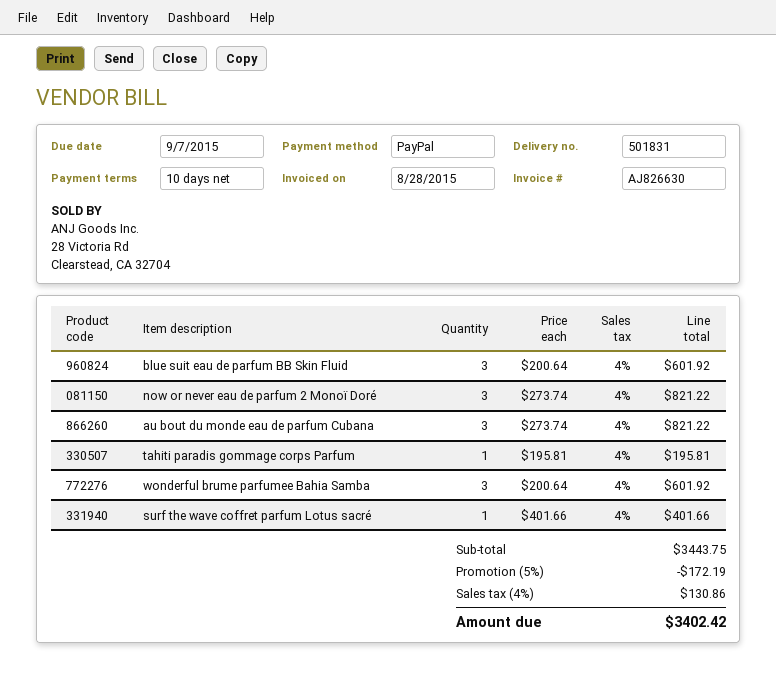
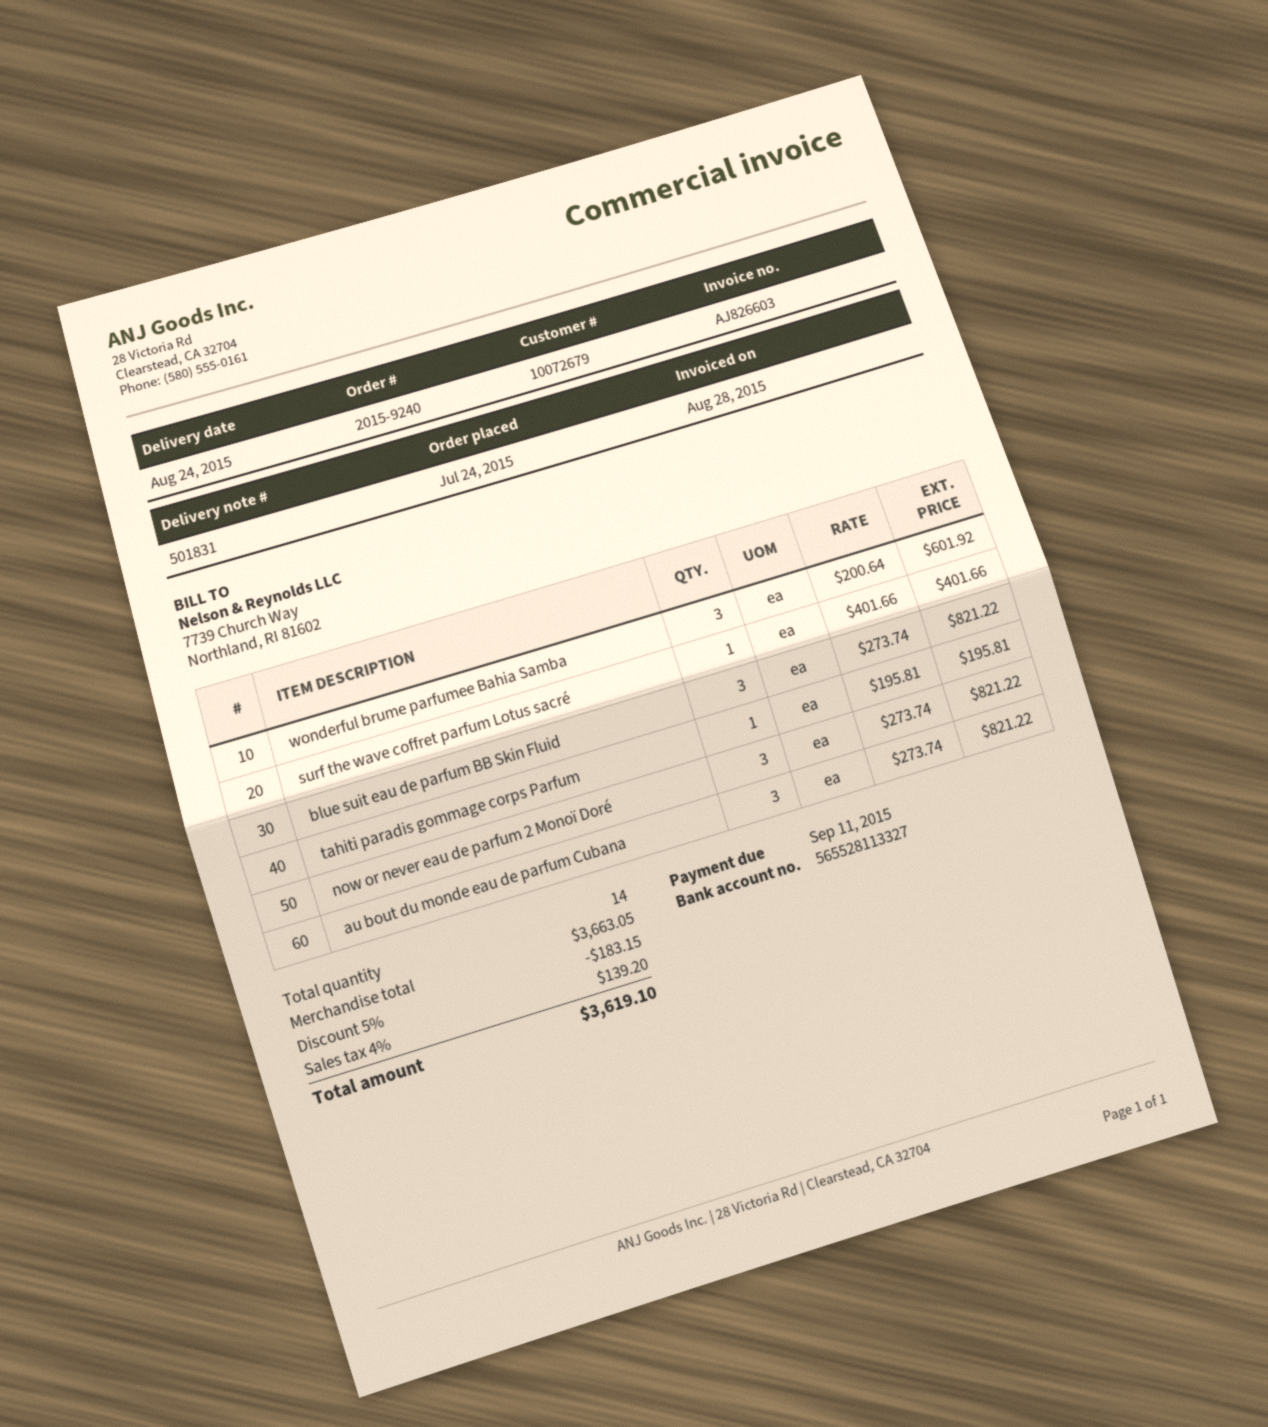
invoice number: AJ826630 -> AJ826603
due date: 2015-09-07 -> 2015-09-11
blue suit eau de parfum BB Skin Fluid: 3 x 200.64 = 601.92 -> 3 x 273.74 = 821.22
subtotal: 3443.75 -> 3663.05
discount: 5% = 172.19 -> 5% = 183.15
tax: 4% = 130.86 -> 4% = 139.20
total: 3402.42 -> 3619.10

